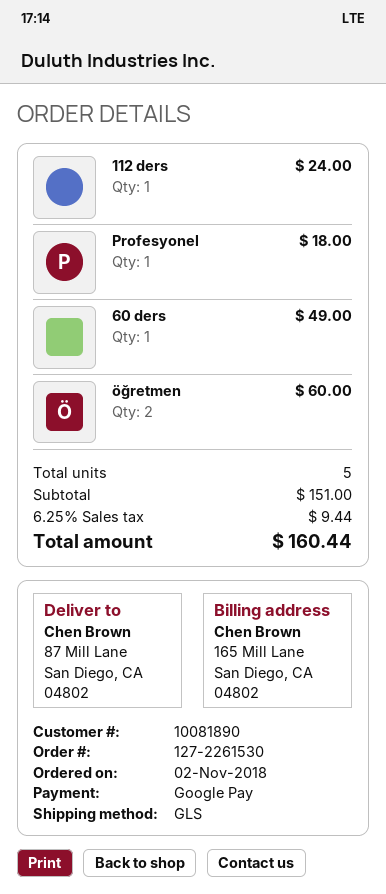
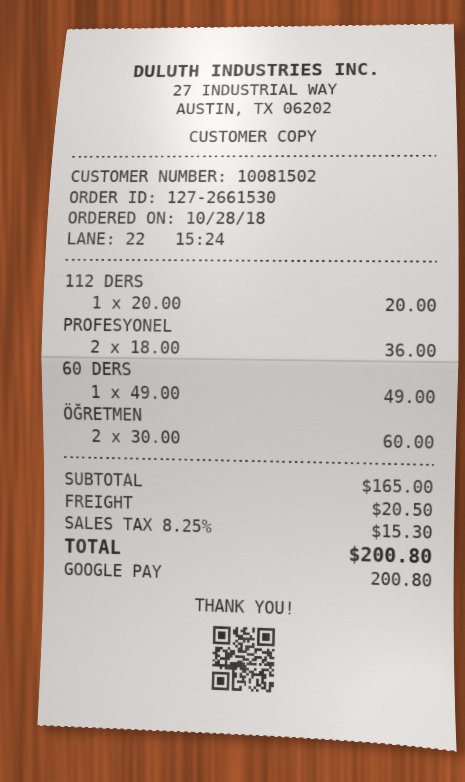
order number: 127-2261530 -> 127-2661530
order date: 2018-11-02 -> 2018-10-28
customer number: 10081890 -> 10081502
112 ders: 1 for 24.00 -> 1 for 20.00
Profesyonel: 1 for 18.00 -> 2 for 36.00
subtotal: 151.00 -> 165.00
shipping: none -> 20.50
tax: 6.25% = 9.44 -> 8.25% = 15.30
total: 160.44 -> 200.80

